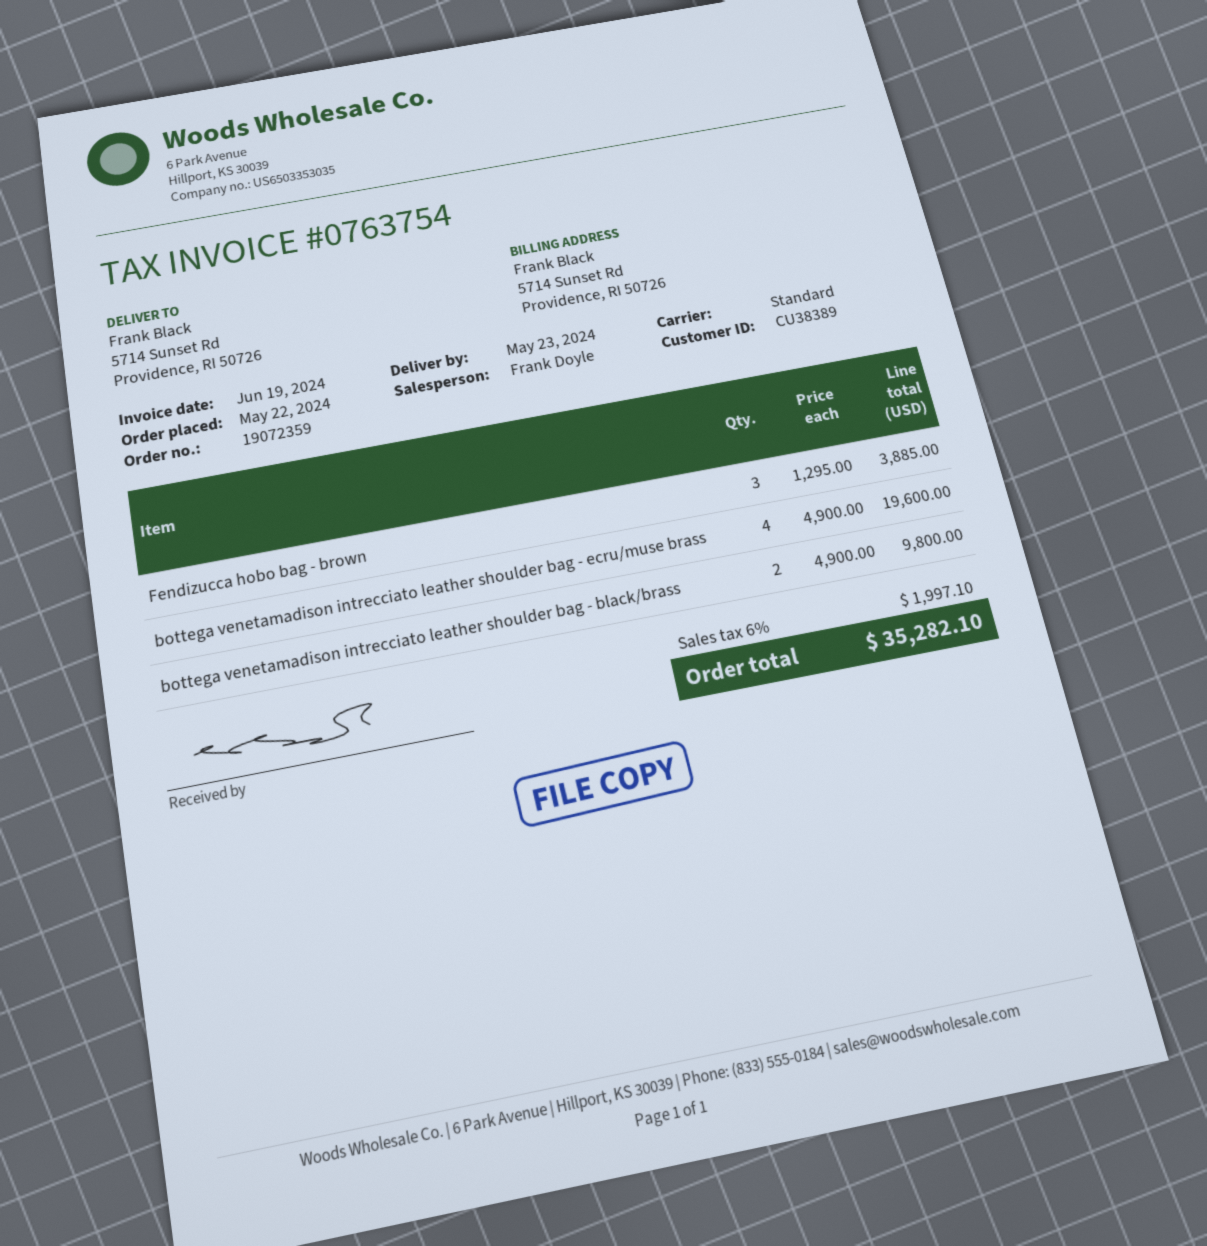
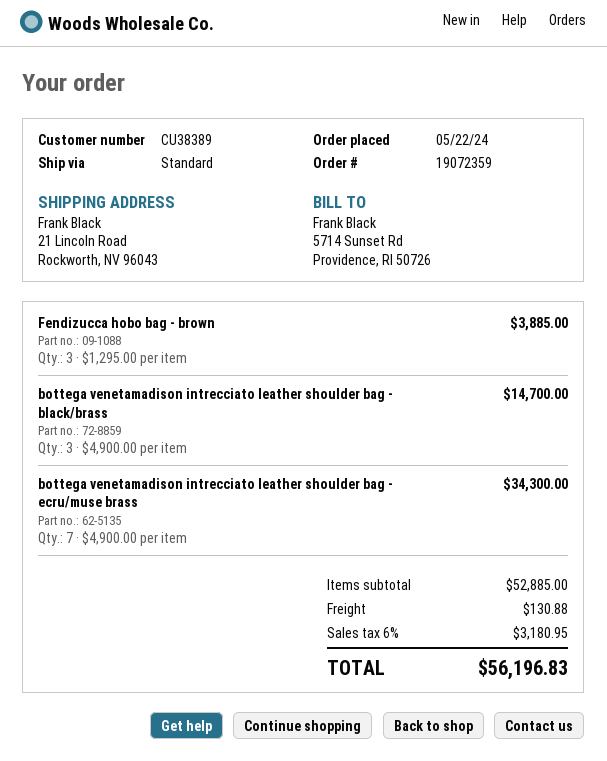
ship to: 5714 Sunset Rd, Providence, RI 50726 -> 21 Lincoln Road, Rockworth, NV 96043
bottega venetamadison intrecciato leather shoulder bag - ecru/muse brass: 4 x 4900.00 = 19600.00 -> 7 x 4900.00 = 34300.00
bottega venetamadison intrecciato leather shoulder bag - black/brass: 2 x 4900.00 = 9800.00 -> 3 x 4900.00 = 14700.00
shipping: none -> 130.88
tax: 6% = 1997.10 -> 6% = 3180.95
total: 35282.10 -> 56196.83

